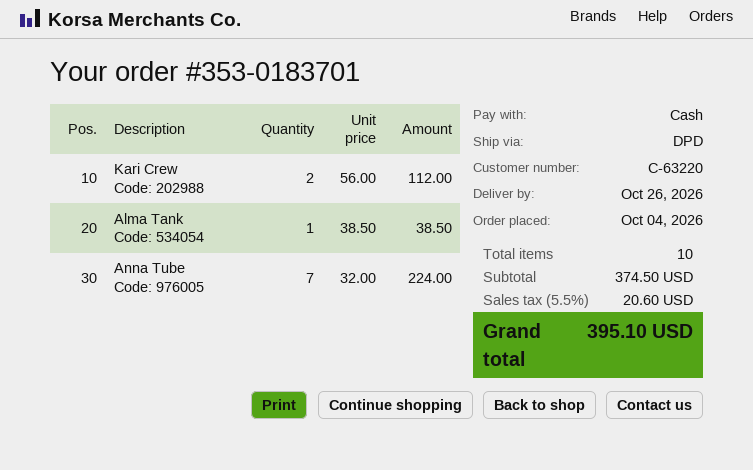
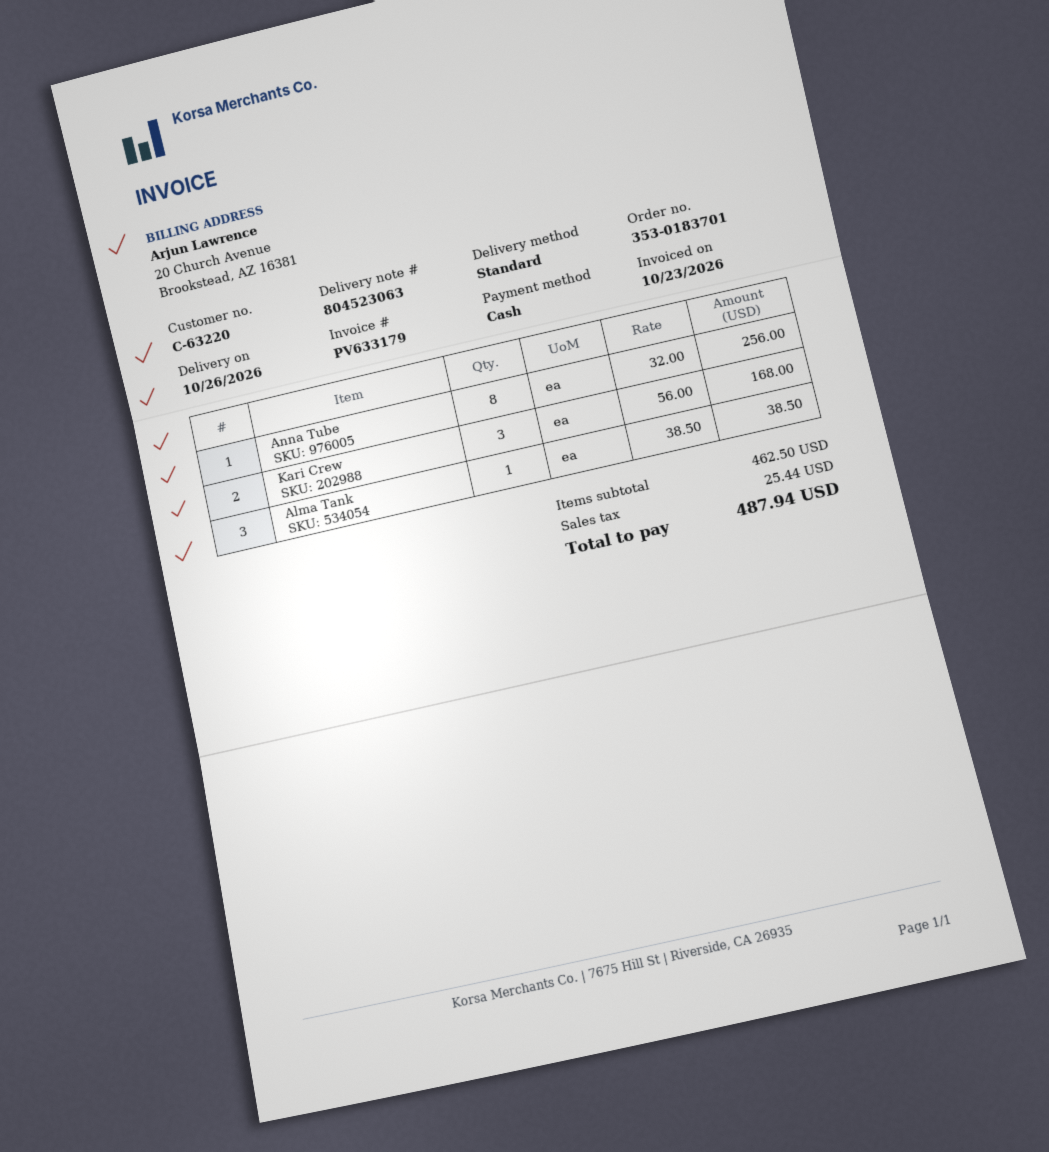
shipping method: DPD -> standard
Kari Crew: 2 x 56.00 = 112.00 -> 3 x 56.00 = 168.00
Anna Tube: 7 x 32.00 = 224.00 -> 8 x 32.00 = 256.00
subtotal: 374.50 -> 462.50
tax: 20.60 -> 25.44
total: 395.10 -> 487.94

